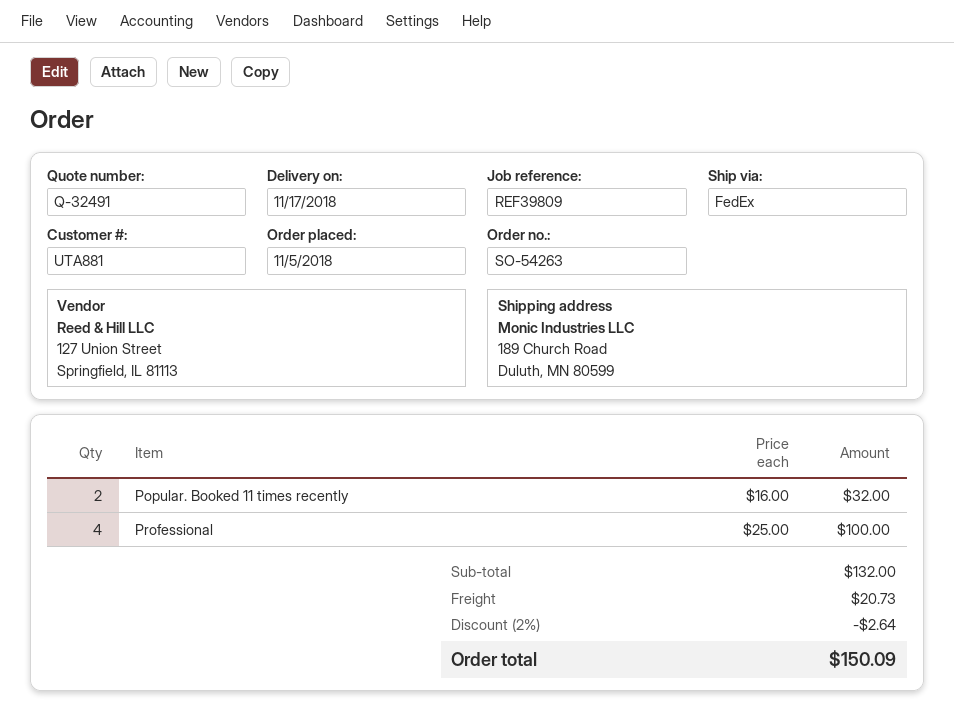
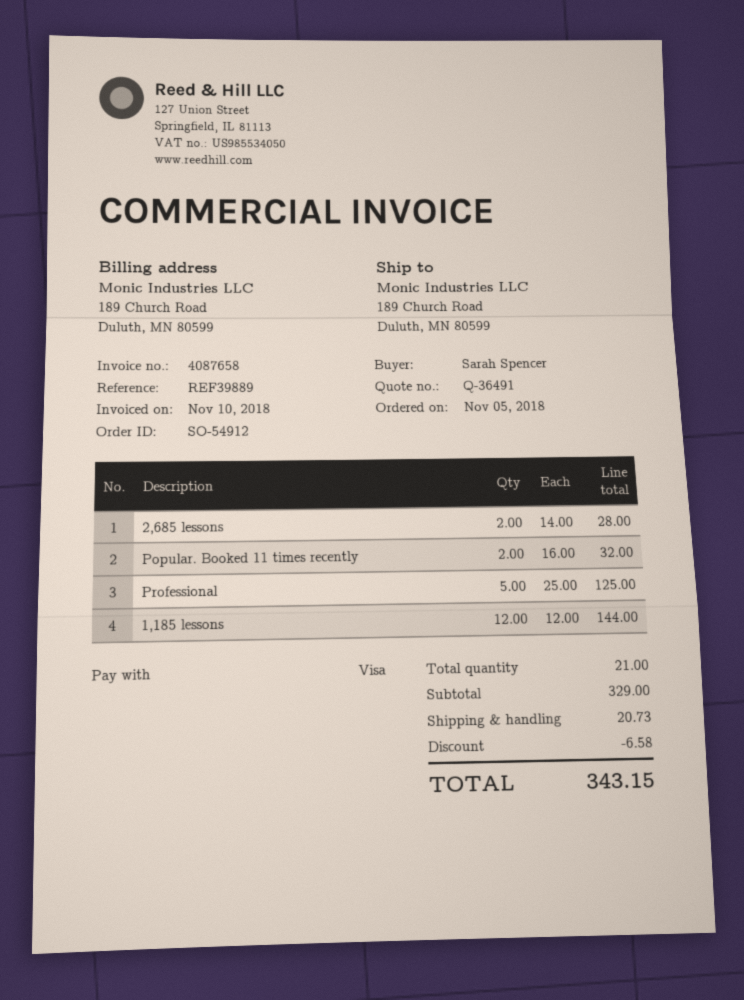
quote number: Q-32491 -> Q-36491
order number: SO-54263 -> SO-54912
reference: REF39809 -> REF39889
Professional: 4 x 25.00 = 100.00 -> 5 x 25.00 = 125.00
2,685 lessons: none -> 2 x 14.00 = 28.00
1,185 lessons: none -> 12 x 12.00 = 144.00
subtotal: 132.00 -> 329.00
discount: 2.64 -> 6.58
total: 150.09 -> 343.15

